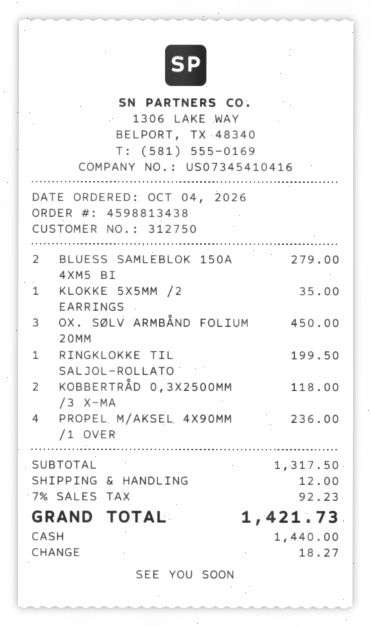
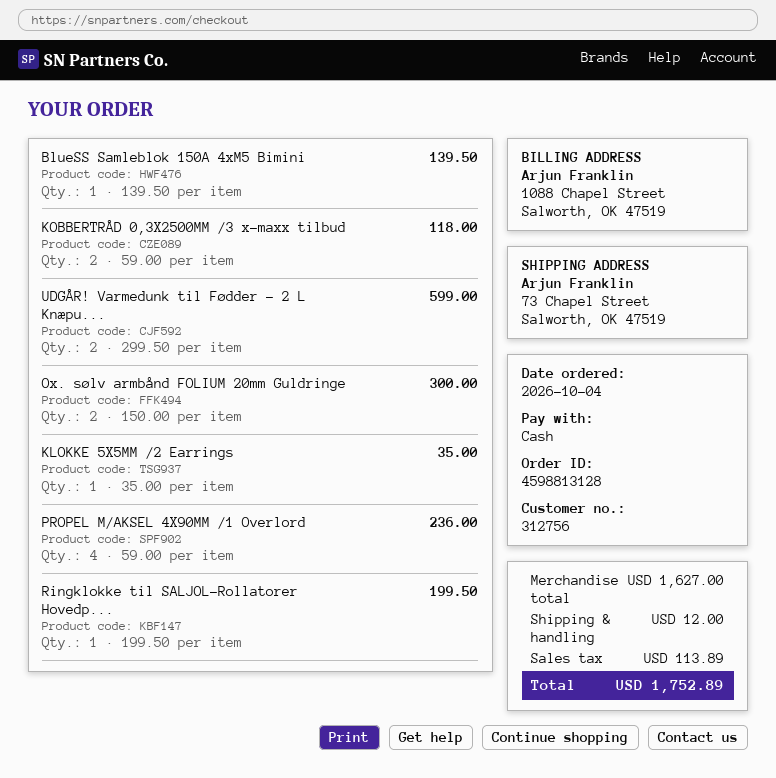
order number: 4598813438 -> 4598813128
customer number: 312750 -> 312756
BLUESS SAMLEBLOK 150A 4XM5 BI: 2 for 279.00 -> 1 for 139.50
OX. SØLV ARMBÅND FOLIUM 20MM: 3 for 450.00 -> 2 for 300.00
UDGÅR! Varmedunk til Fødder – 2 L Knæpu...: none -> 2 for 599.00
subtotal: 1317.50 -> 1627.00
tax: 92.23 -> 113.89
total: 1421.73 -> 1752.89

